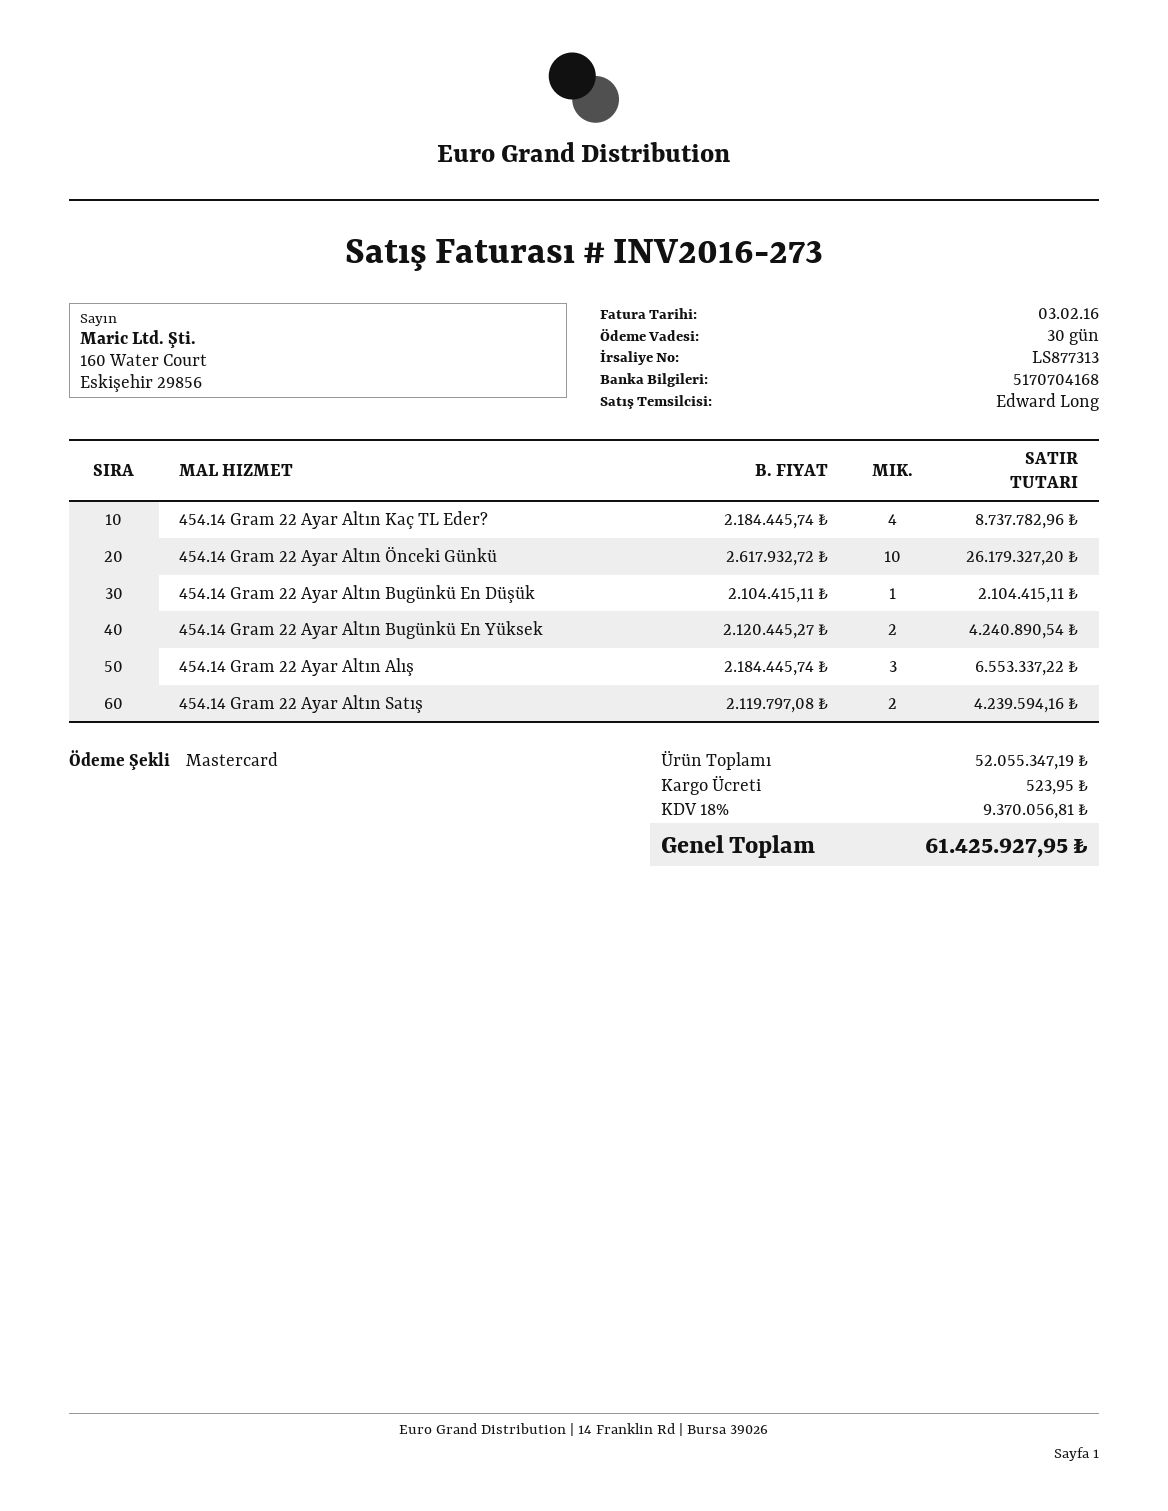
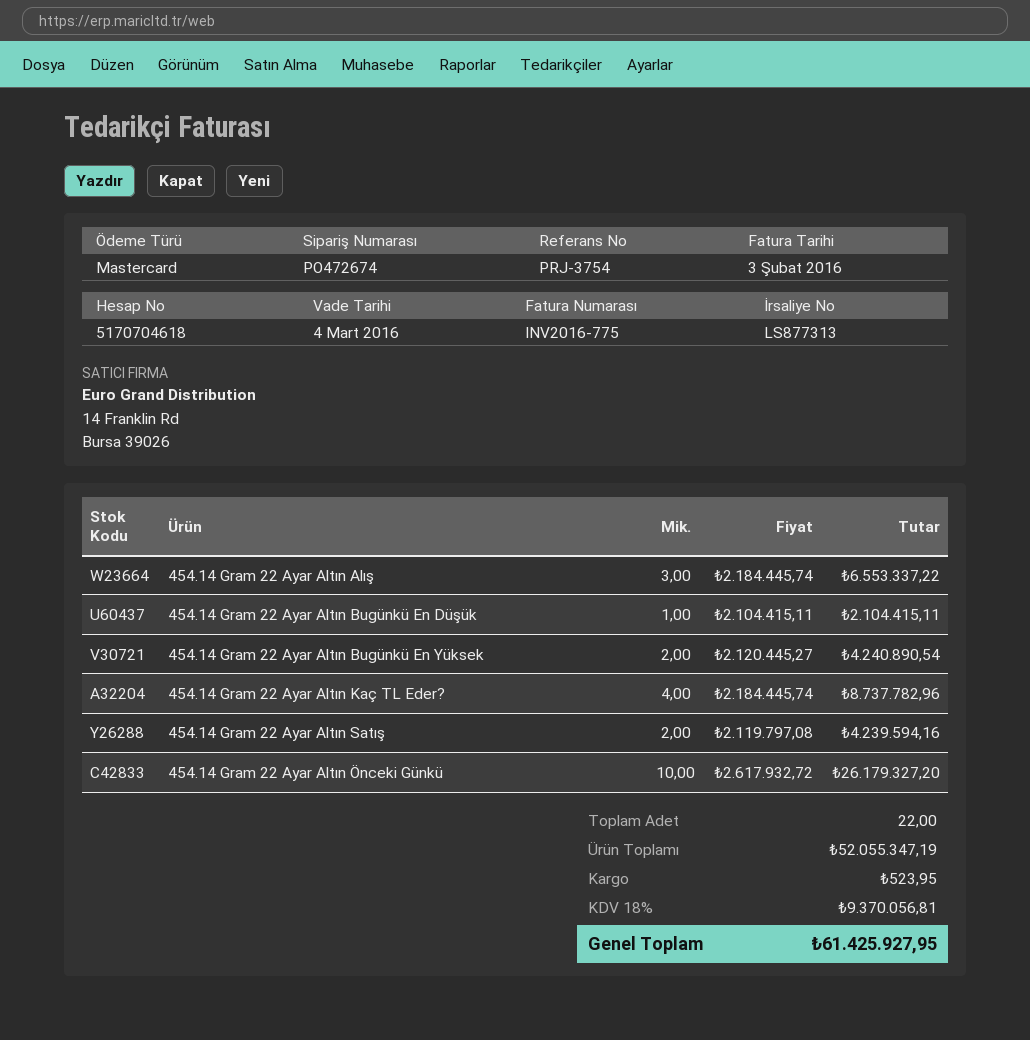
invoice number: INV2016-273 -> INV2016-775
bank account: 5170704168 -> 5170704618

